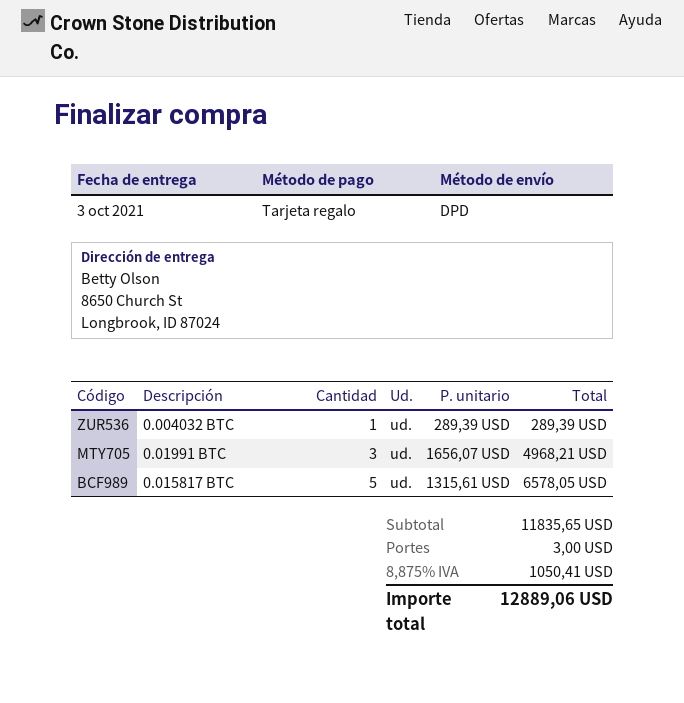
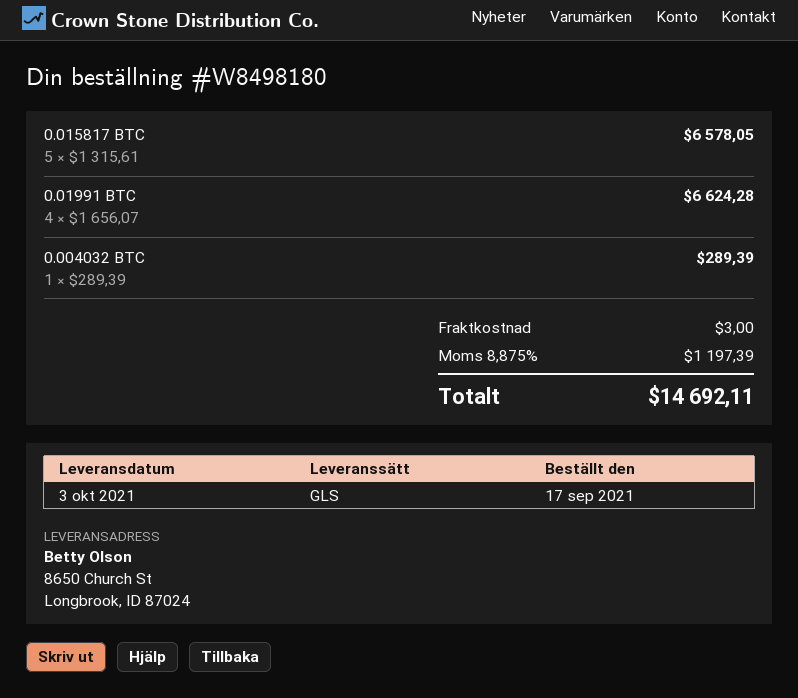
shipping method: DPD -> GLS
0.01991 BTC: 3 x 1656.07 = 4968.21 -> 4 x 1656.07 = 6624.28
tax: 8.875% = 1050.41 -> 8.875% = 1197.39
total: 12889.06 -> 14692.11

